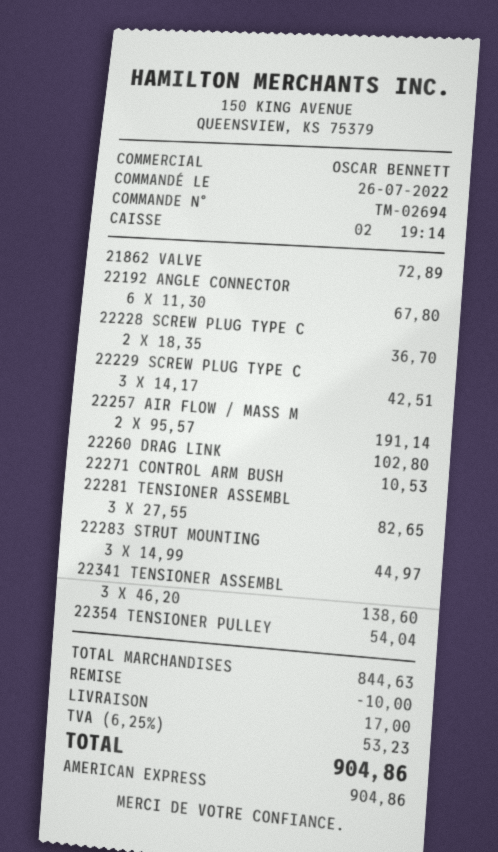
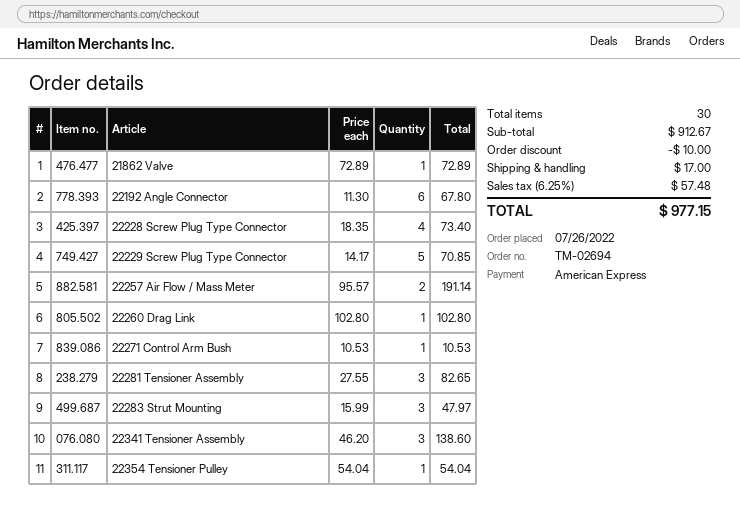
22228 SCREW PLUG TYPE C: 2 x 18.35 = 36.70 -> 4 x 18.35 = 73.40
22229 SCREW PLUG TYPE C: 3 x 14.17 = 42.51 -> 5 x 14.17 = 70.85
22283 STRUT MOUNTING: 3 x 14.99 = 44.97 -> 3 x 15.99 = 47.97
subtotal: 844.63 -> 912.67
tax: 6.25% = 53.23 -> 6.25% = 57.48
total: 904.86 -> 977.15

